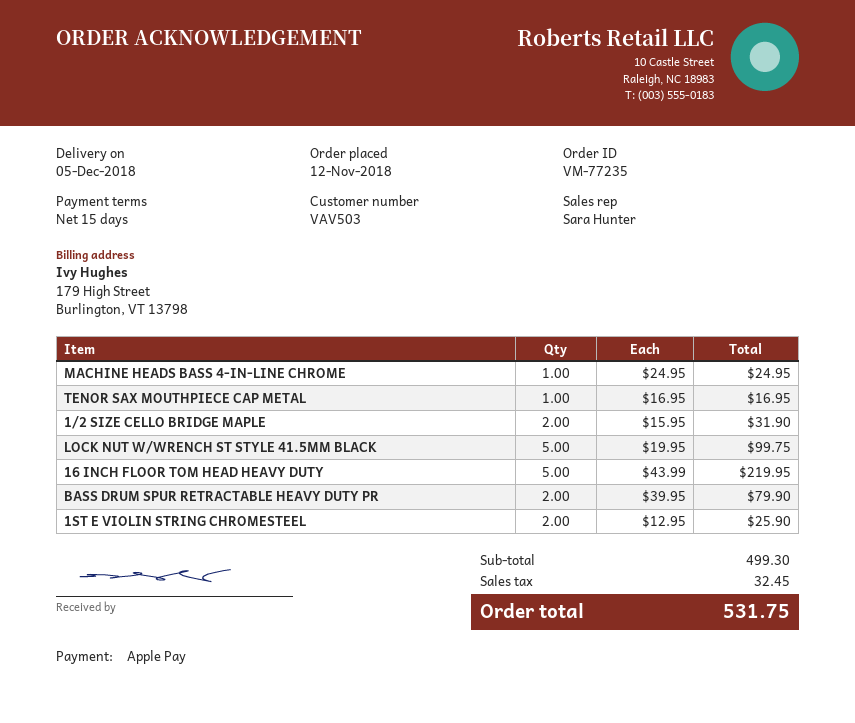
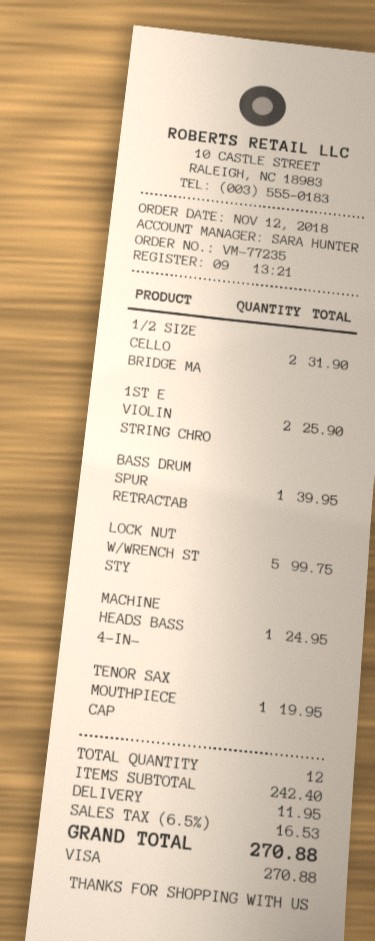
payment method: Apple Pay -> Visa
TENOR SAX MOUTHPIECE CAP METAL: 1 for 16.95 -> 1 for 19.95
16 INCH FLOOR TOM HEAD HEAVY DUTY: 5 for 219.95 -> none
BASS DRUM SPUR RETRACTABLE HEAVY DUTY PR: 2 for 79.90 -> 1 for 39.95
subtotal: 499.30 -> 242.40
shipping: none -> 11.95
tax: 32.45 -> 16.53
total: 531.75 -> 270.88

